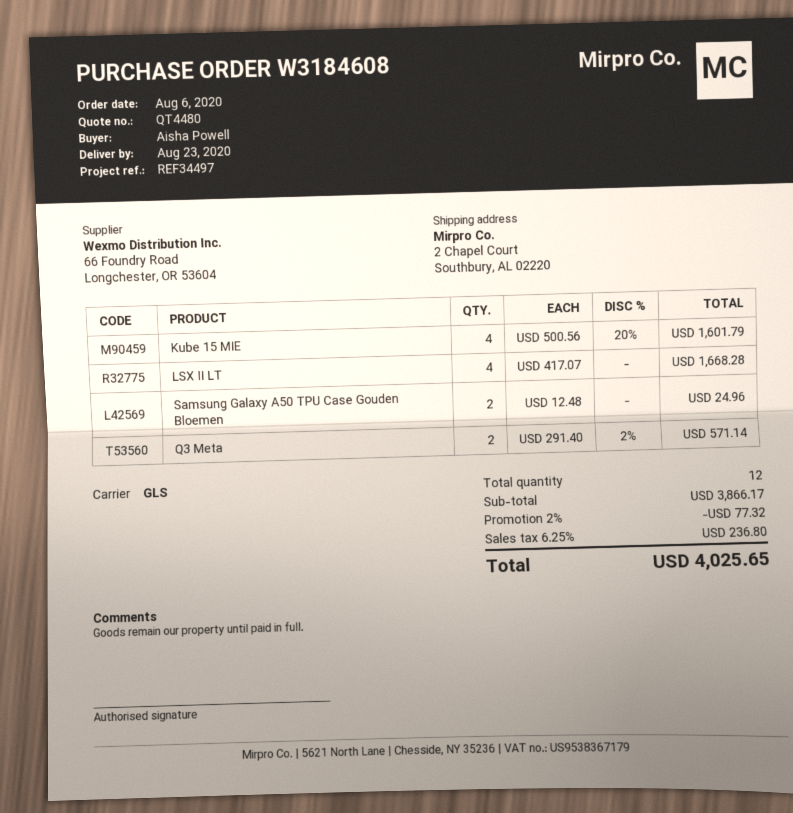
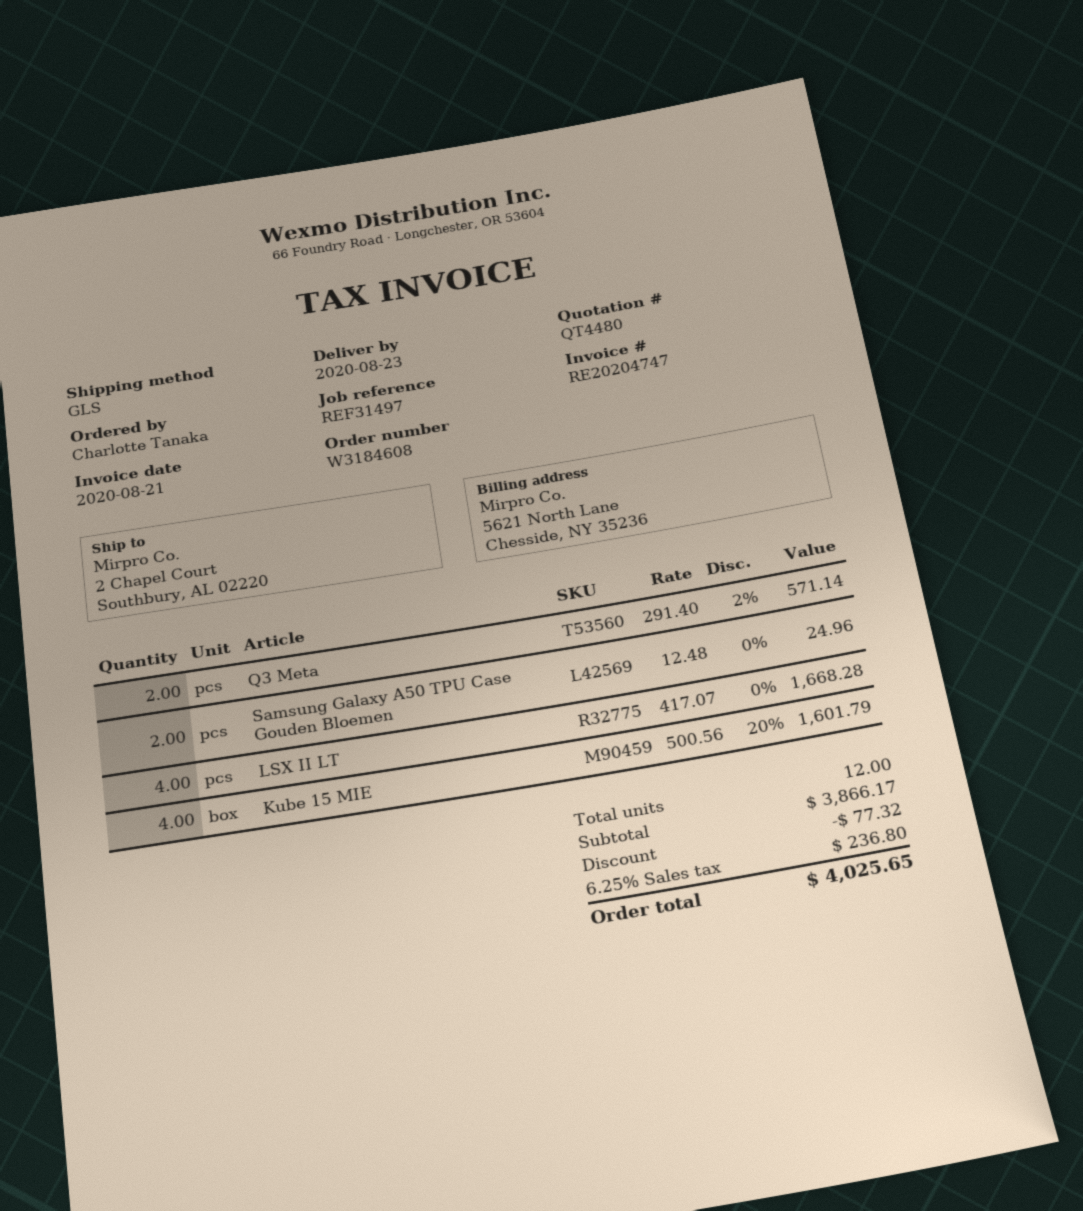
reference: REF34497 -> REF31497
ordered by: Aisha Powell -> Charlotte Tanaka

